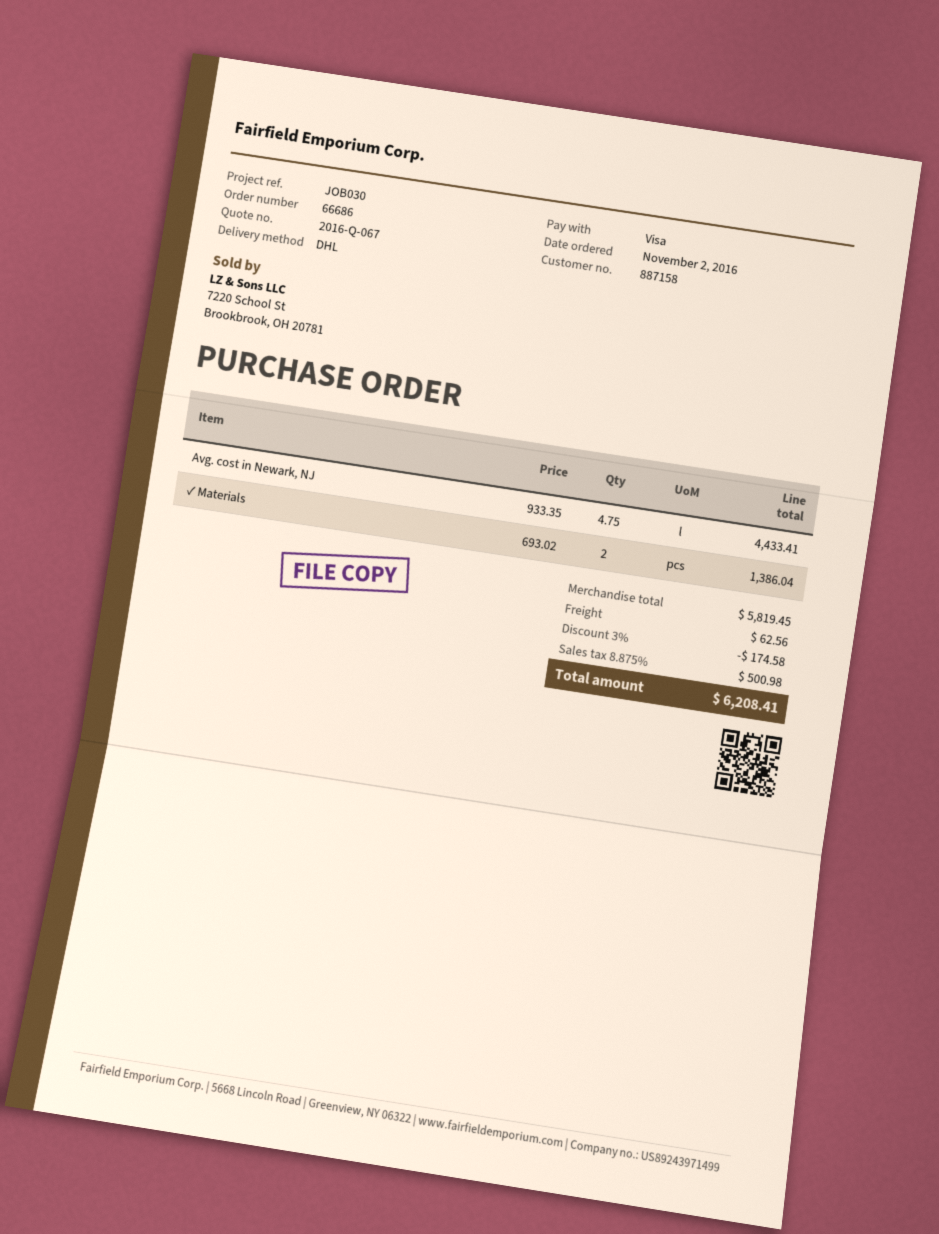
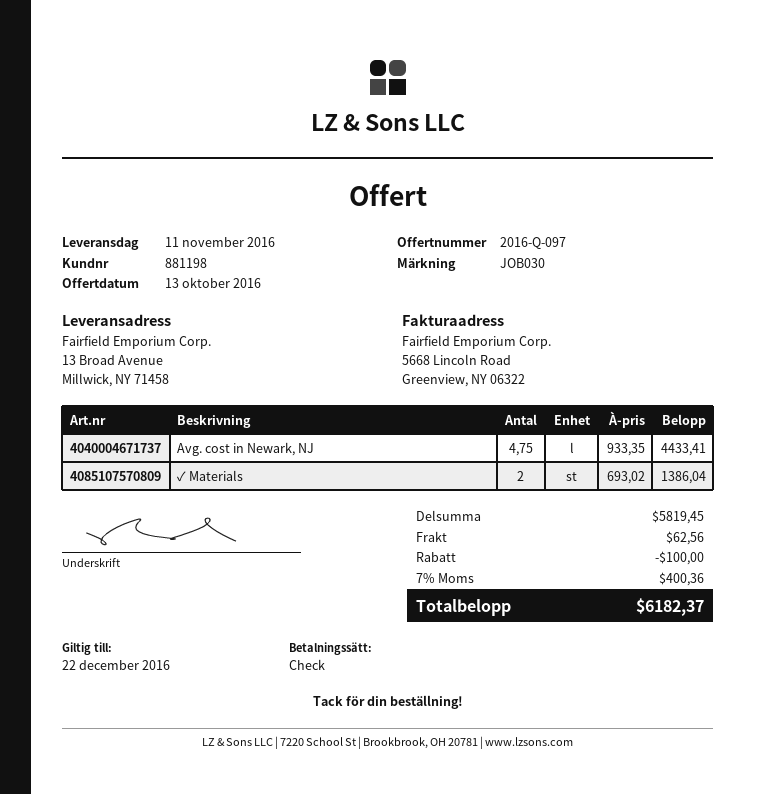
quote number: 2016-Q-067 -> 2016-Q-097
customer number: 887158 -> 881198
payment method: Visa -> cheque
discount: 174.58 -> 100.00
tax: 8.875% = 500.98 -> 7% = 400.36
total: 6208.41 -> 6182.37

